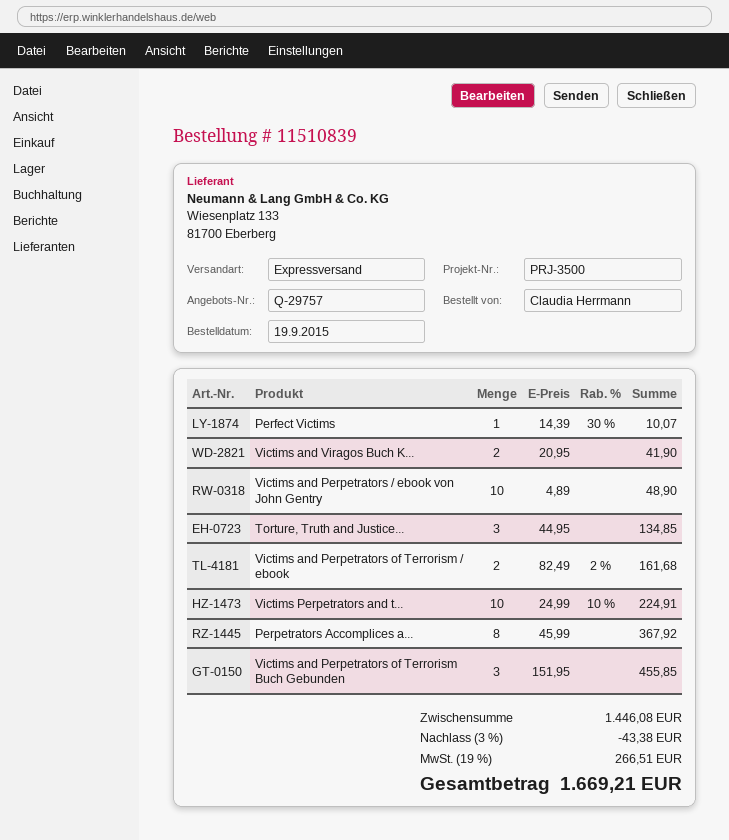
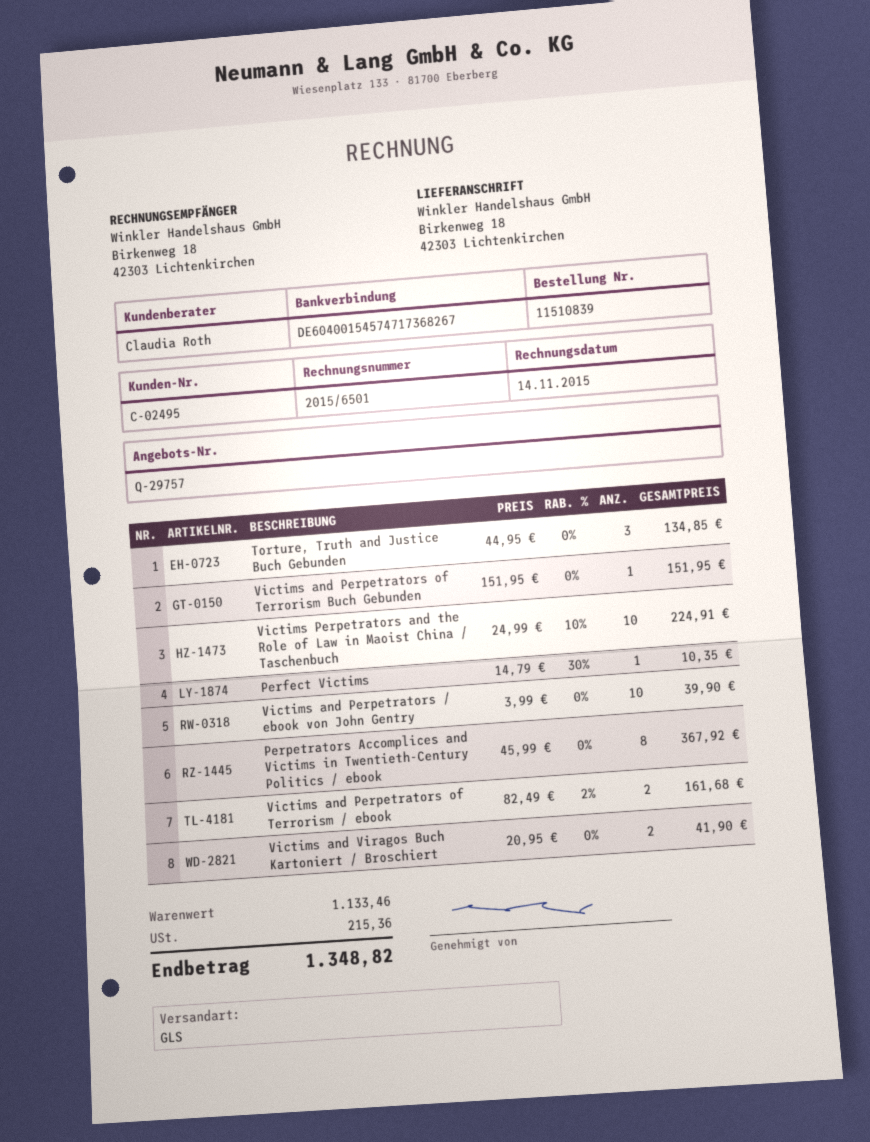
shipping method: express -> GLS
Perfect Victims: 1 x 14.39 - 30% = 10.07 -> 1 x 14.79 - 30% = 10.35
Victims and Perpetrators / ebook von John Gentry: 10 x 4.89 = 48.90 -> 10 x 3.99 = 39.90
Victims and Perpetrators of Terrorism Buch Gebunden: 3 x 151.95 = 455.85 -> 1 x 151.95 = 151.95
subtotal: 1446.08 -> 1133.46
discount: 3% = 43.38 -> none
tax: 266.51 -> 215.36
total: 1669.21 -> 1348.82

